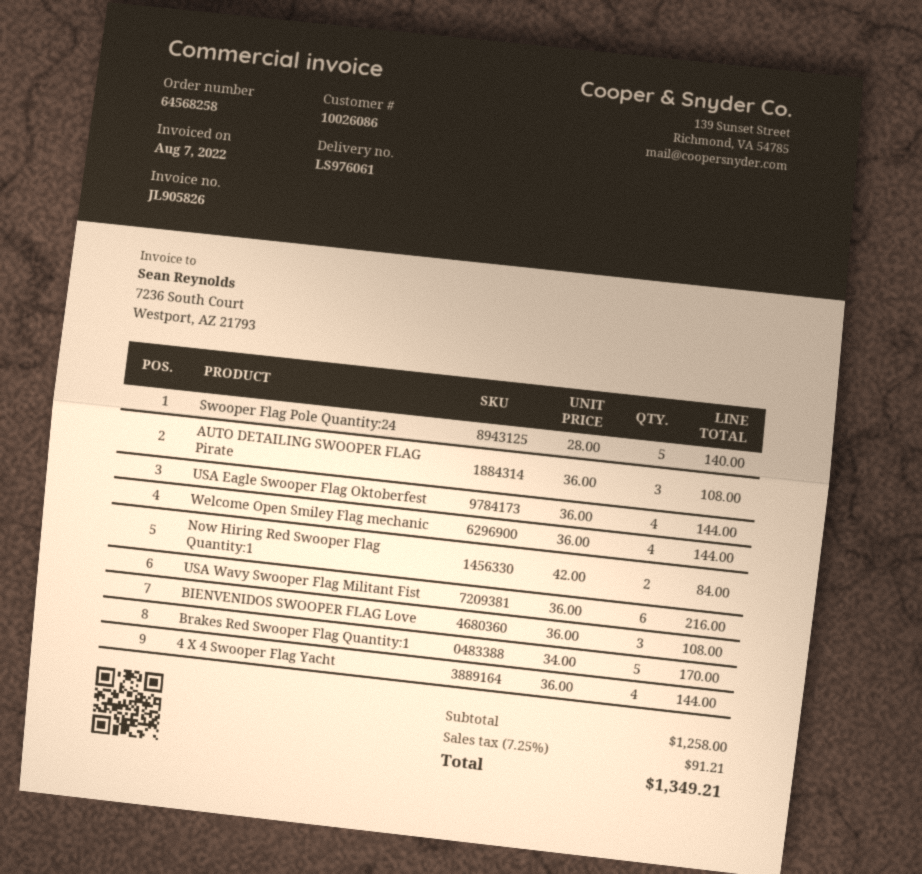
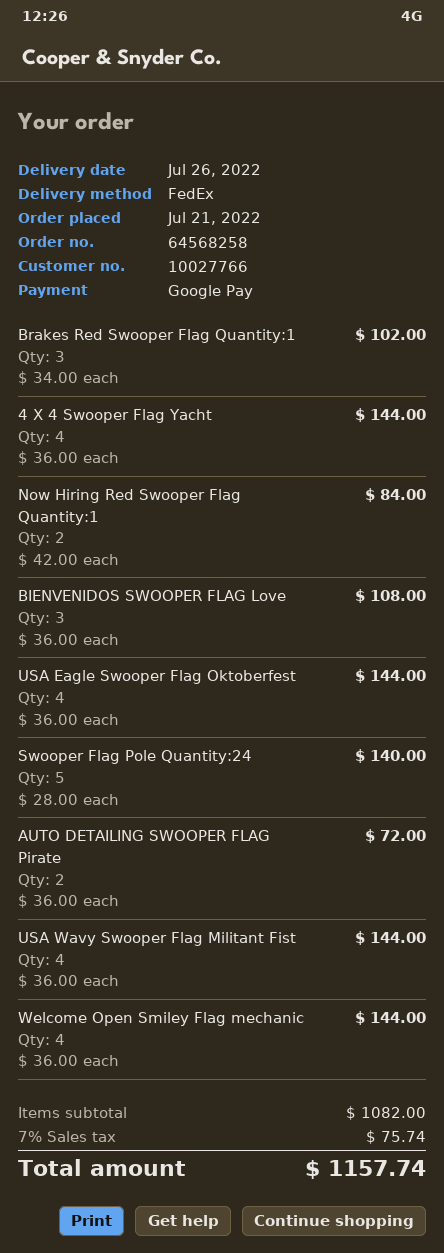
customer number: 10026086 -> 10027766
AUTO DETAILING SWOOPER FLAG Pirate: 3 x 36.00 = 108.00 -> 2 x 36.00 = 72.00
USA Wavy Swooper Flag Militant Fist: 6 x 36.00 = 216.00 -> 4 x 36.00 = 144.00
Brakes Red Swooper Flag Quantity:1: 5 x 34.00 = 170.00 -> 3 x 34.00 = 102.00
subtotal: 1258.00 -> 1082.00
tax: 7.25% = 91.21 -> 7% = 75.74
total: 1349.21 -> 1157.74

